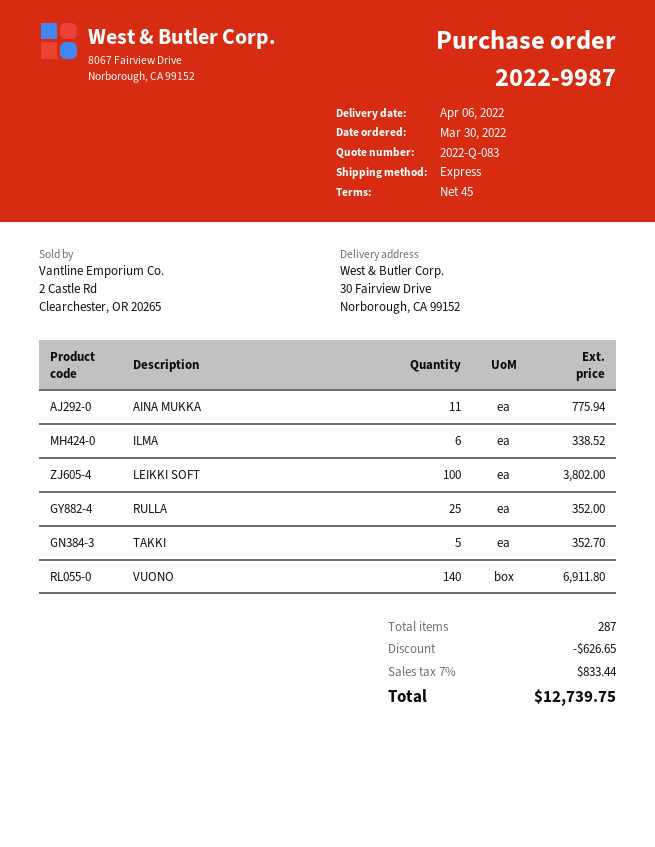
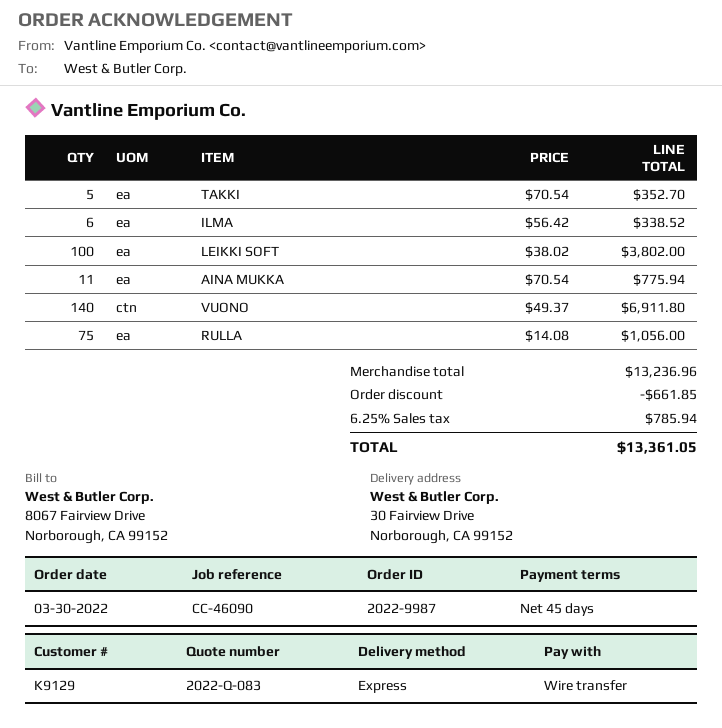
RULLA: 25 for 352.00 -> 75 for 1056.00
discount: 626.65 -> 661.85
tax: 7% = 833.44 -> 6.25% = 785.94
total: 12739.75 -> 13361.05

